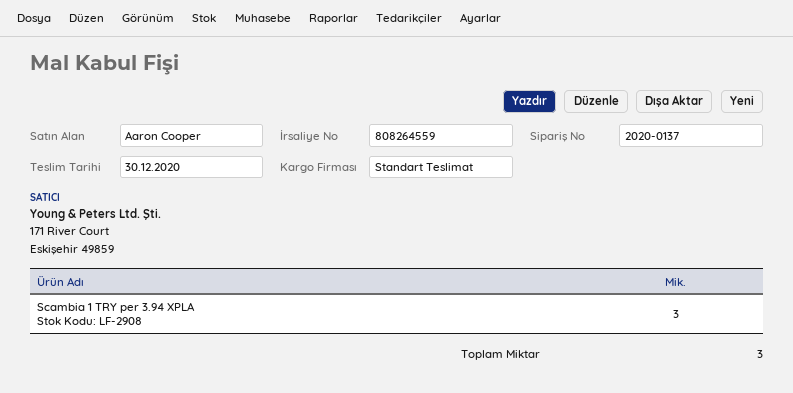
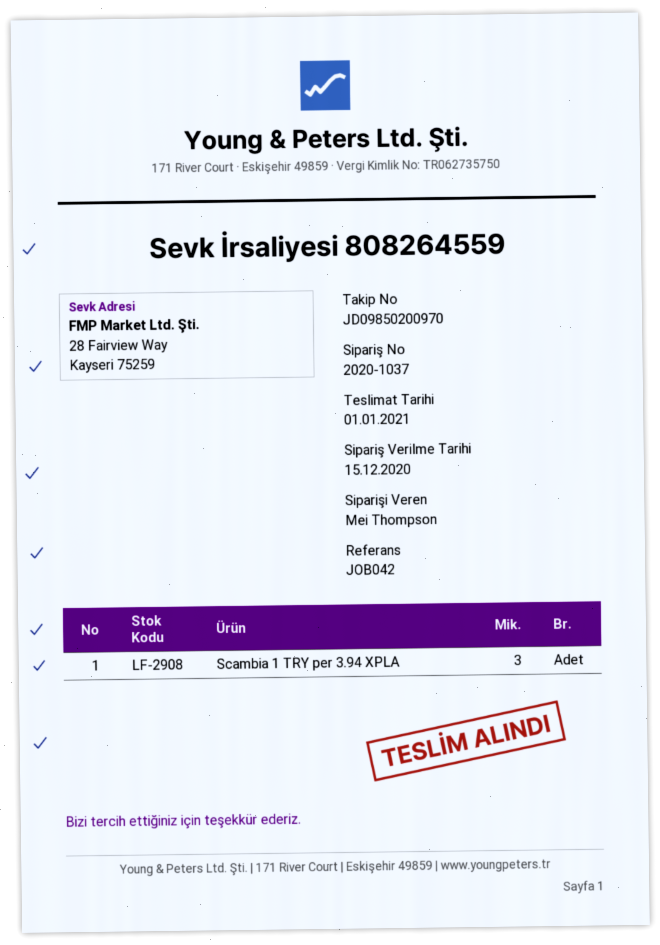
order number: 2020-0137 -> 2020-1037
delivery date: 2020-12-30 -> 2021-01-01
ordered by: Aaron Cooper -> Mei Thompson

